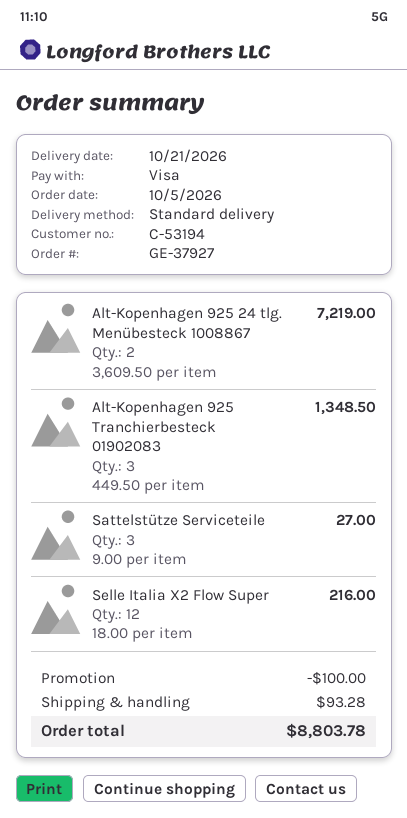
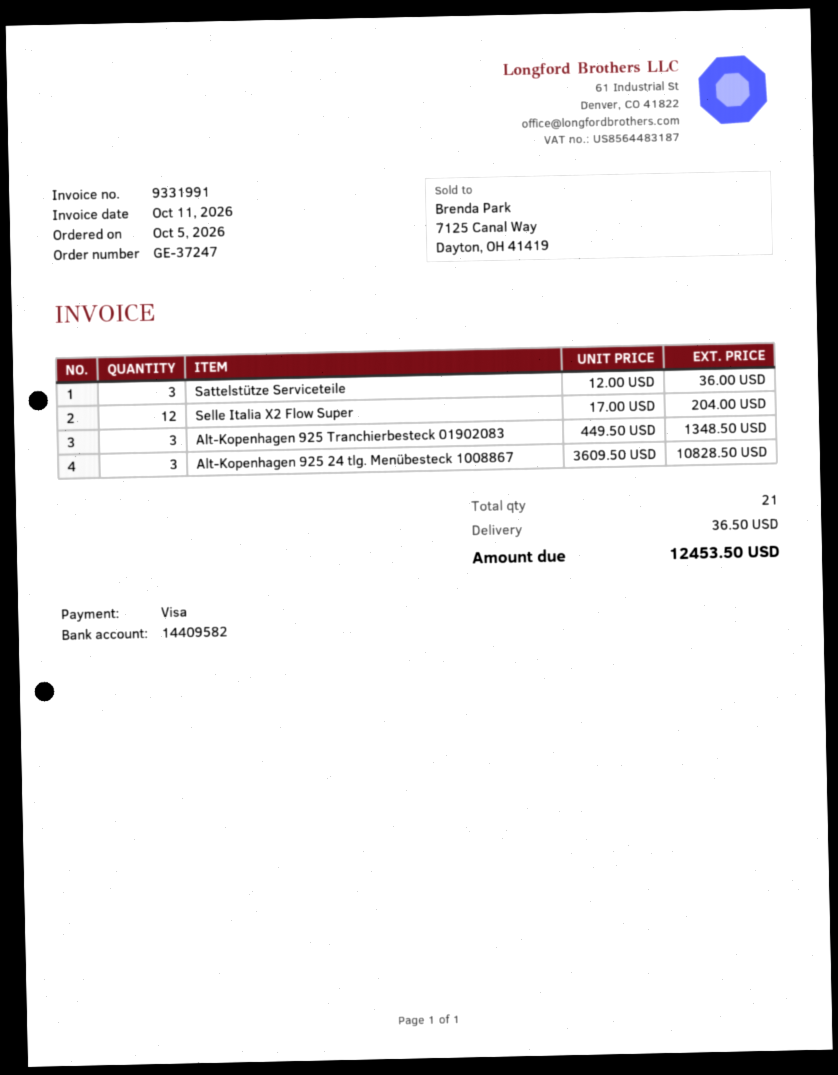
order number: GE-37927 -> GE-37247
Alt-Kopenhagen 925 24 tlg. Menübesteck 1008867: 2 x 3609.50 = 7219.00 -> 3 x 3609.50 = 10828.50
Sattelstütze Serviceteile: 3 x 9.00 = 27.00 -> 3 x 12.00 = 36.00
Selle Italia X2 Flow Super: 12 x 18.00 = 216.00 -> 12 x 17.00 = 204.00
discount: 100.00 -> none
shipping: 93.28 -> 36.50
total: 8803.78 -> 12453.50

